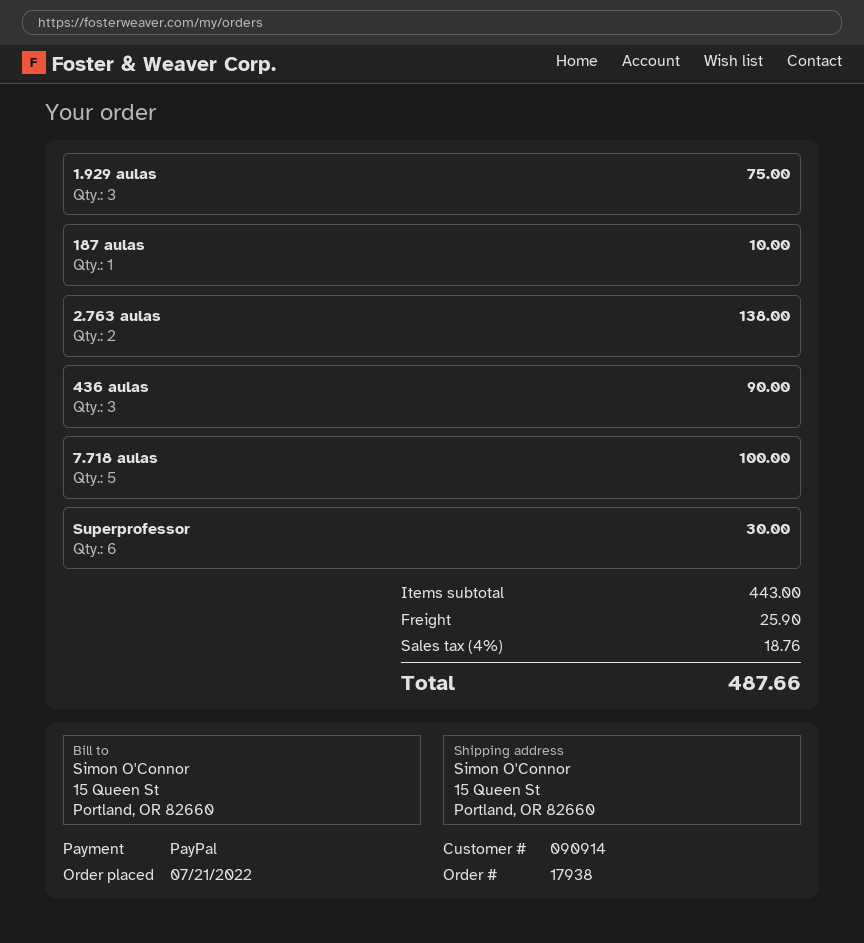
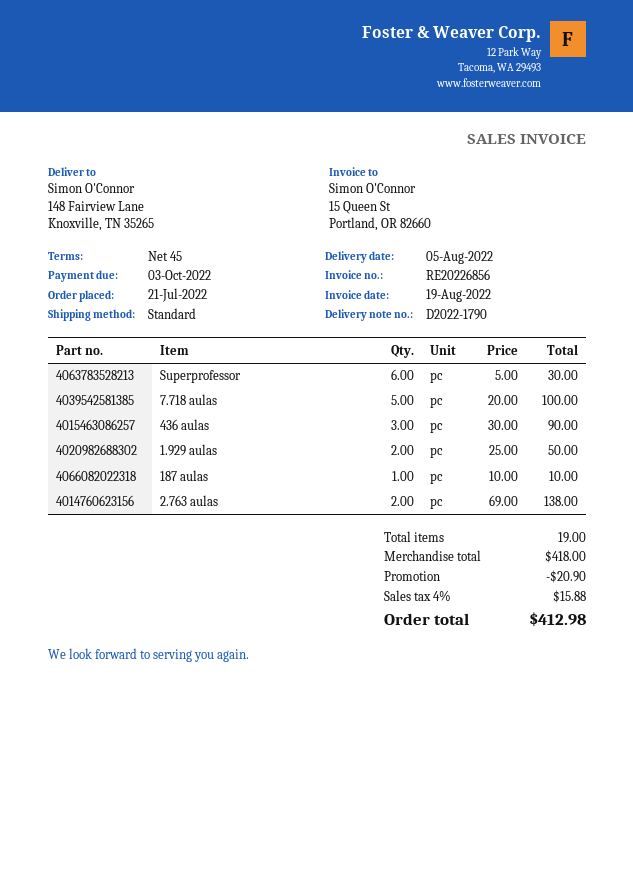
ship to: 15 Queen St, Portland, OR 82660 -> 148 Fairview Lane, Knoxville, TN 35265
1.929 aulas: 3 for 75.00 -> 2 for 50.00
subtotal: 443.00 -> 418.00
discount: none -> 20.90
shipping: 25.90 -> none
tax: 4% = 18.76 -> 4% = 15.88
total: 487.66 -> 412.98

